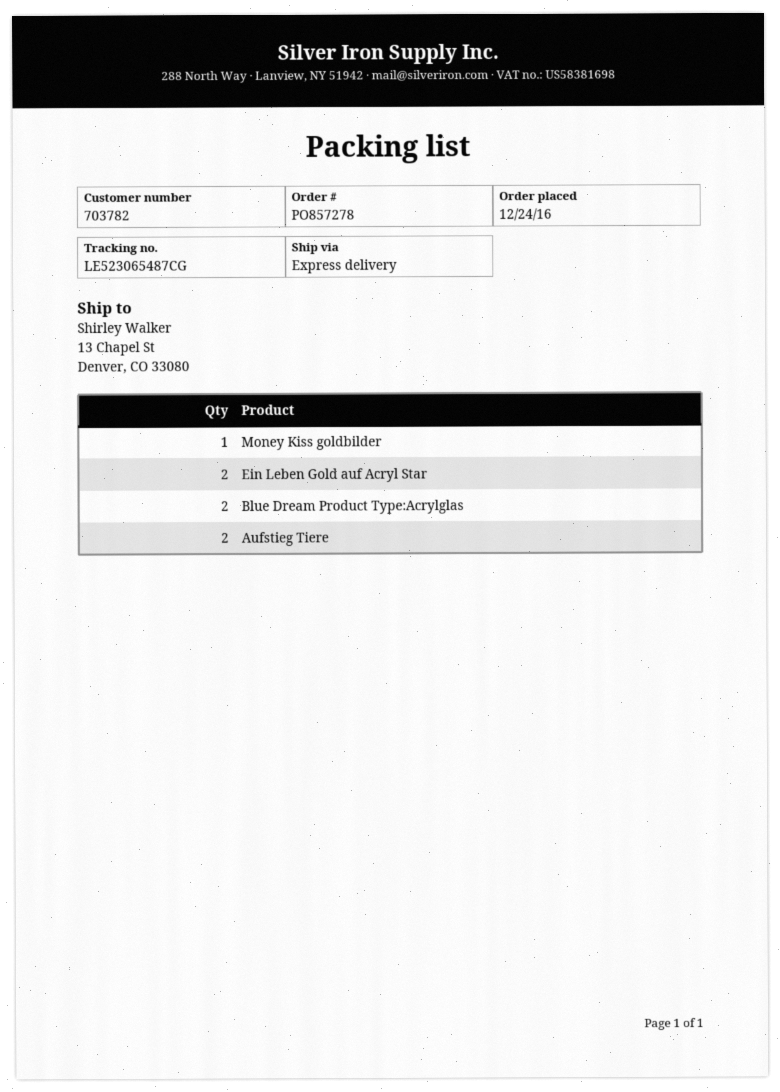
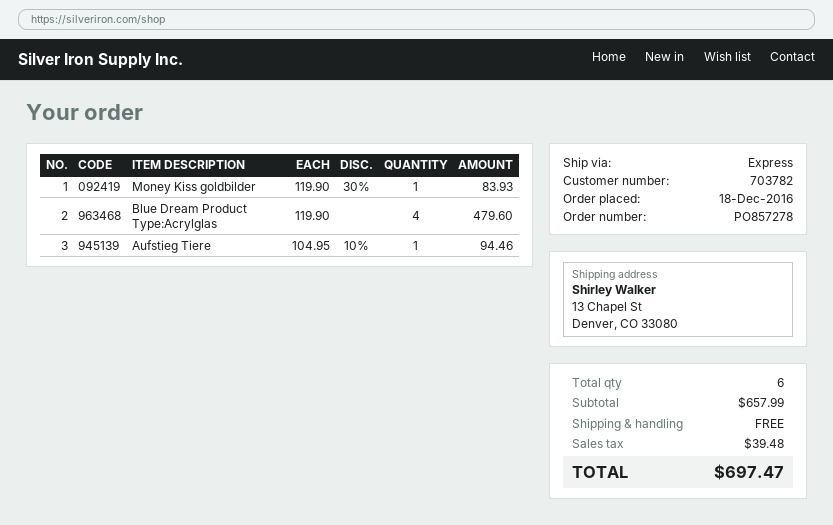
order date: 2016-12-24 -> 2016-12-18
Ein Leben Gold auf Acryl Star: 2 -> none
Blue Dream Product Type:Acrylglas: 2 -> 4
Aufstieg Tiere: 2 -> 1

